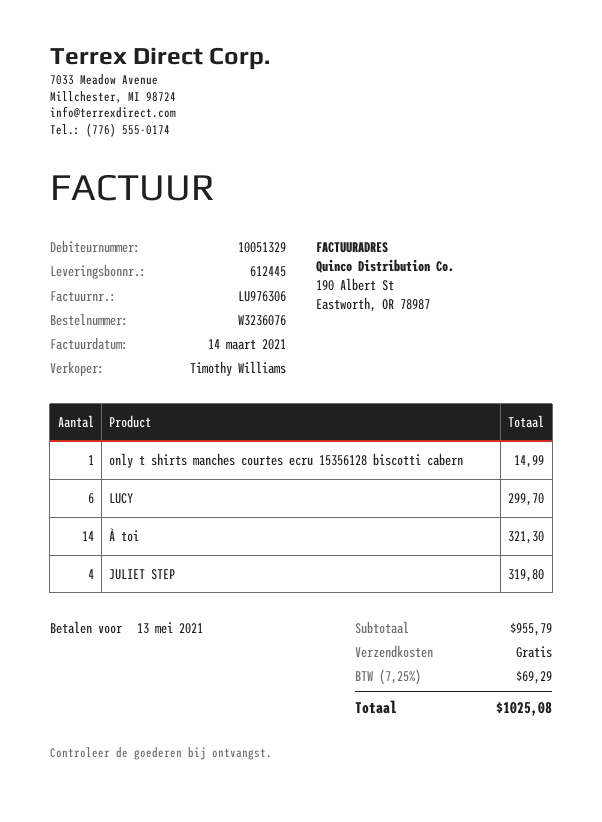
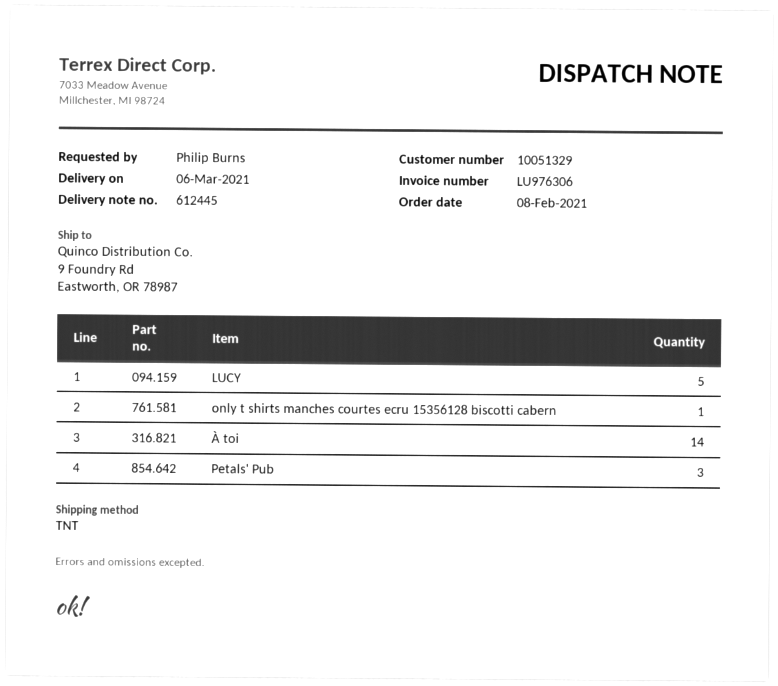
LUCY: 6 -> 5
JULIET STEP: 4 -> none
Petals' Pub: none -> 3

